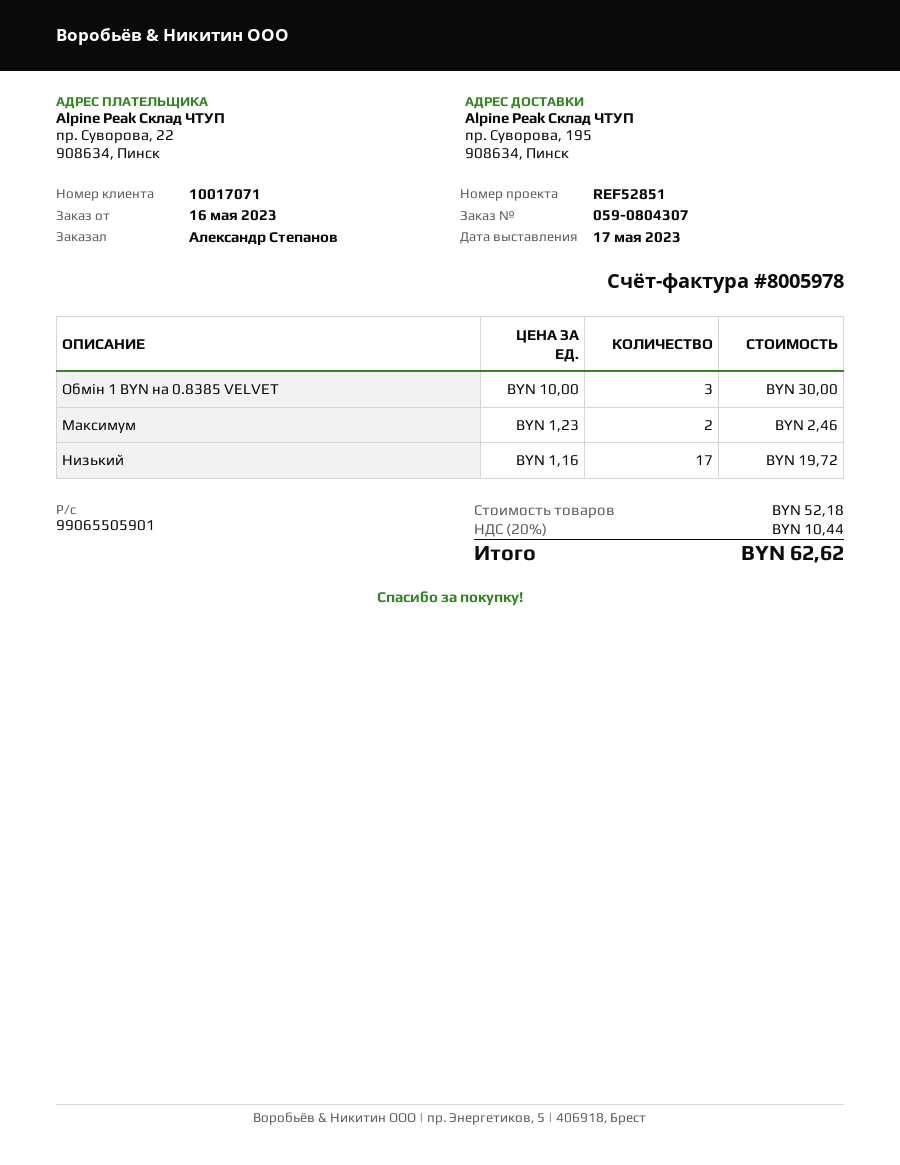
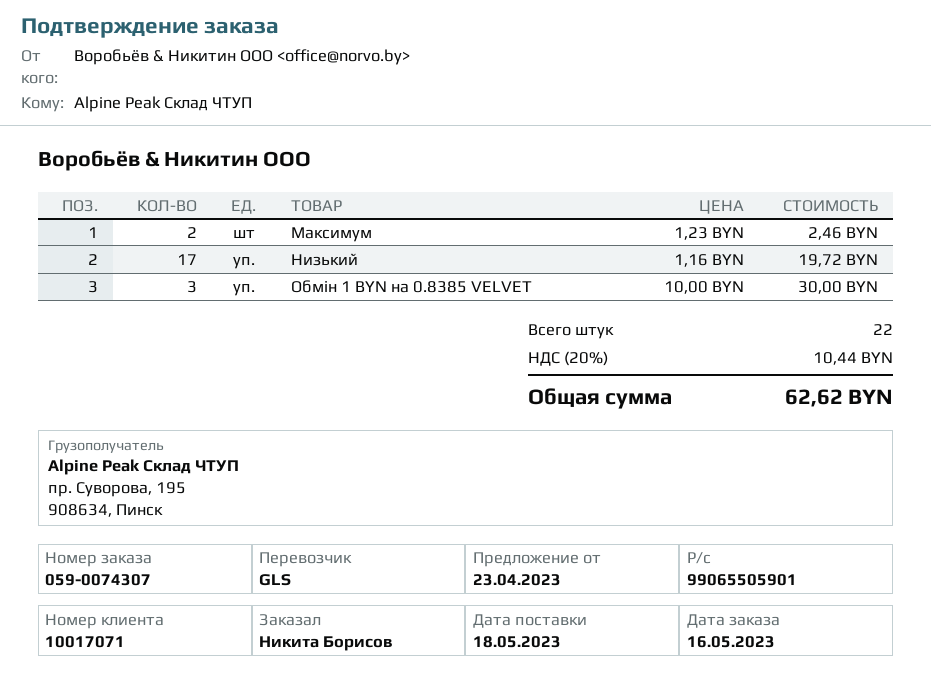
order number: 059-0804307 -> 059-0074307
ordered by: Александр Степанов -> Никита Борисов

